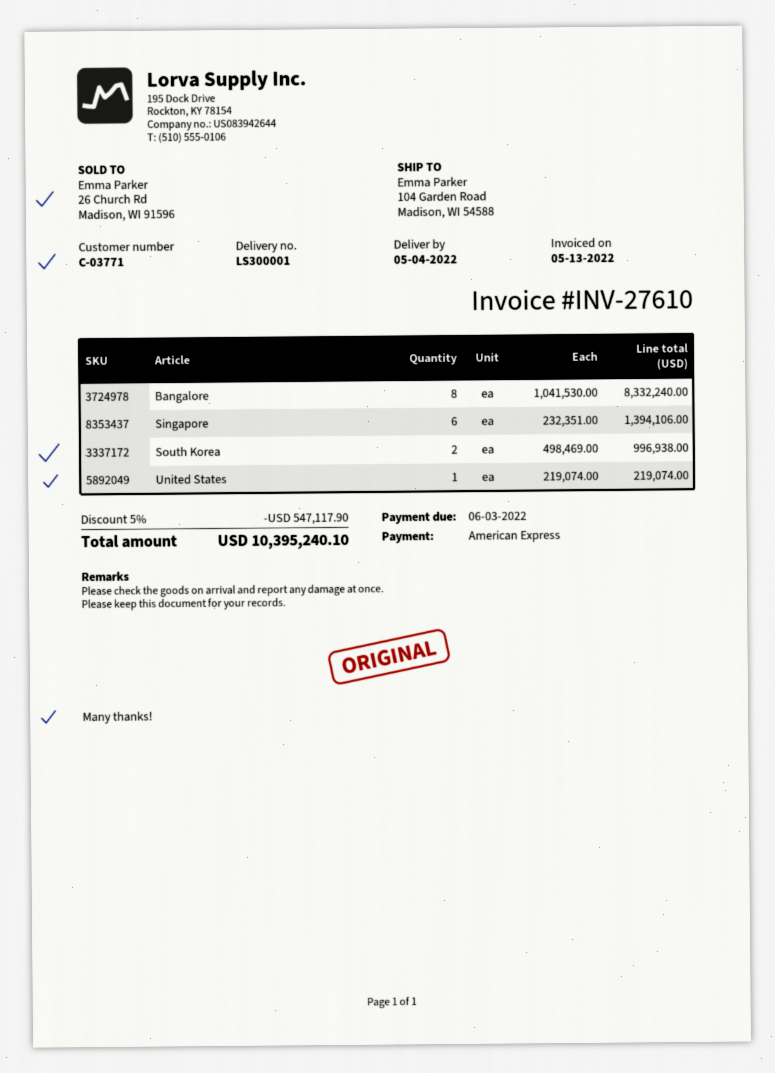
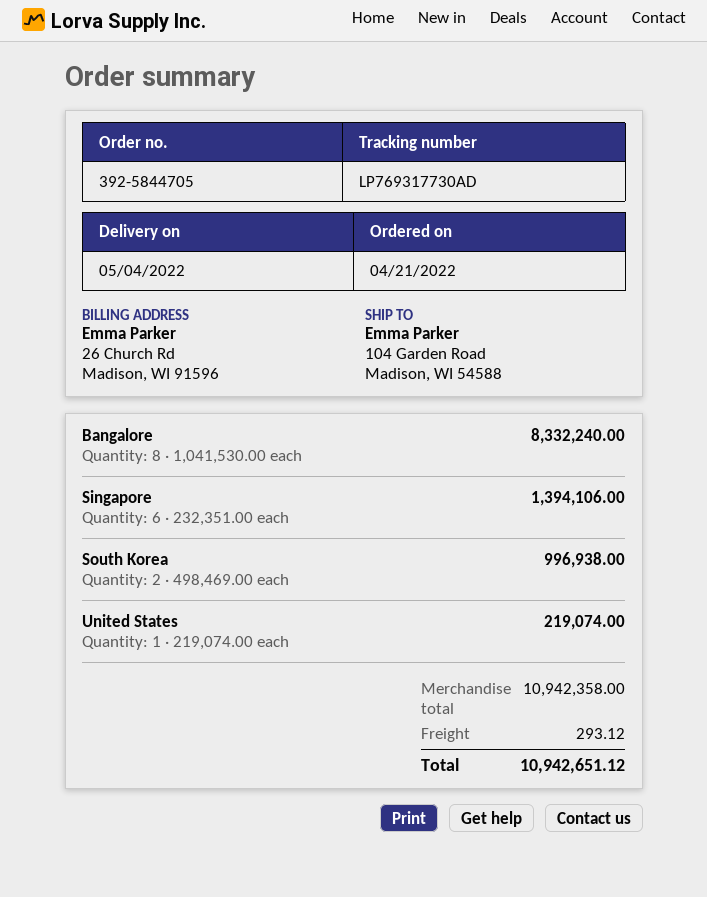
discount: 5% = 547117.90 -> none
shipping: none -> 293.12
total: 10395240.10 -> 10942651.12

